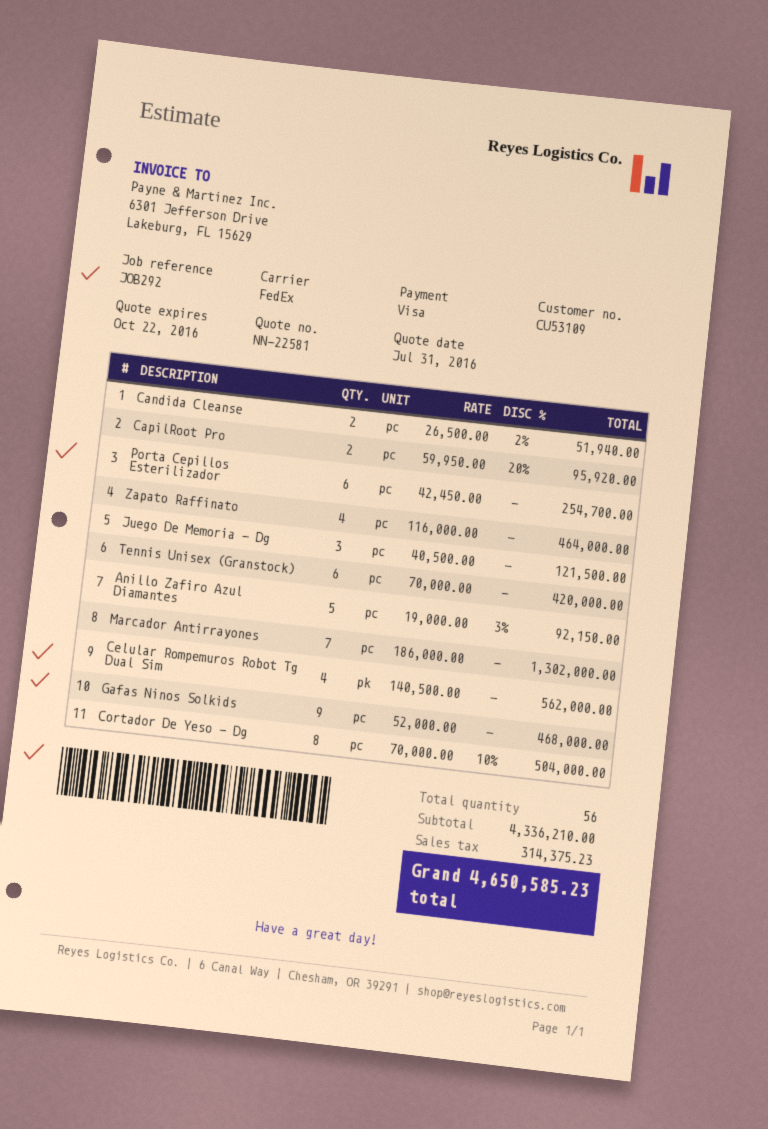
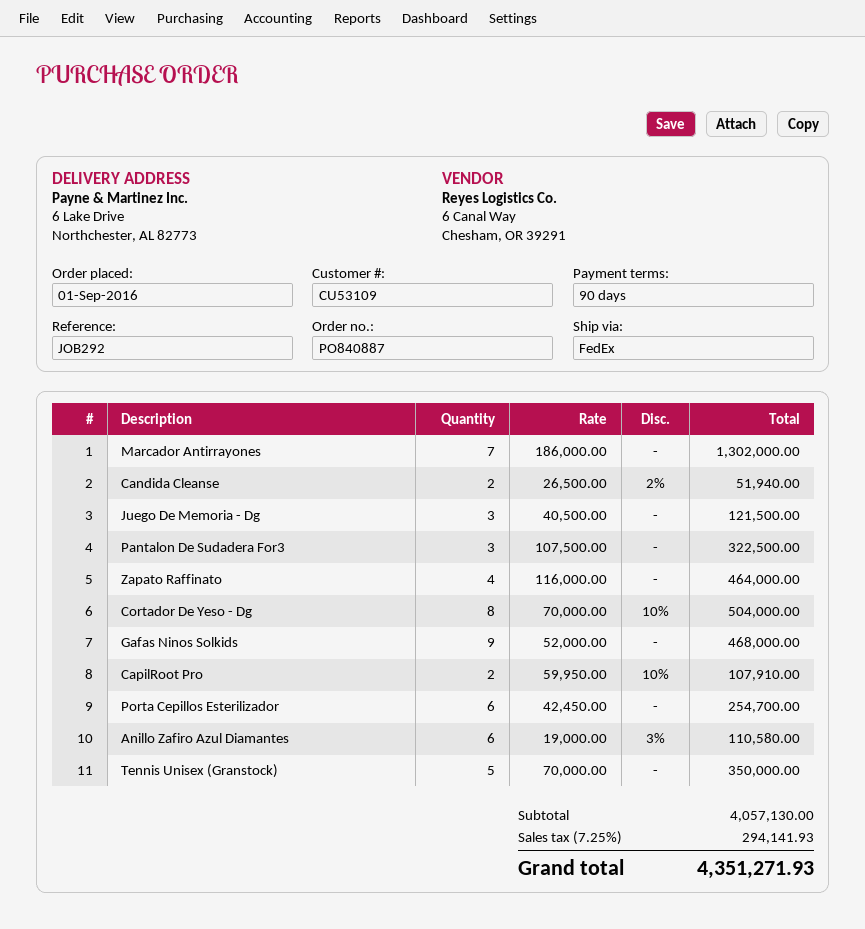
CapilRoot Pro: 2 x 59950.00 - 20% = 95920.00 -> 2 x 59950.00 - 10% = 107910.00
Tennis Unisex (Granstock): 6 x 70000.00 = 420000.00 -> 5 x 70000.00 = 350000.00
Anillo Zafiro Azul Diamantes: 5 x 19000.00 - 3% = 92150.00 -> 6 x 19000.00 - 3% = 110580.00
Celular Rompemuros Robot Tg Dual Sim: 4 x 140500.00 = 562000.00 -> none
Pantalon De Sudadera For3: none -> 3 x 107500.00 = 322500.00
subtotal: 4336210.00 -> 4057130.00
tax: 314375.23 -> 294141.93
total: 4650585.23 -> 4351271.93

